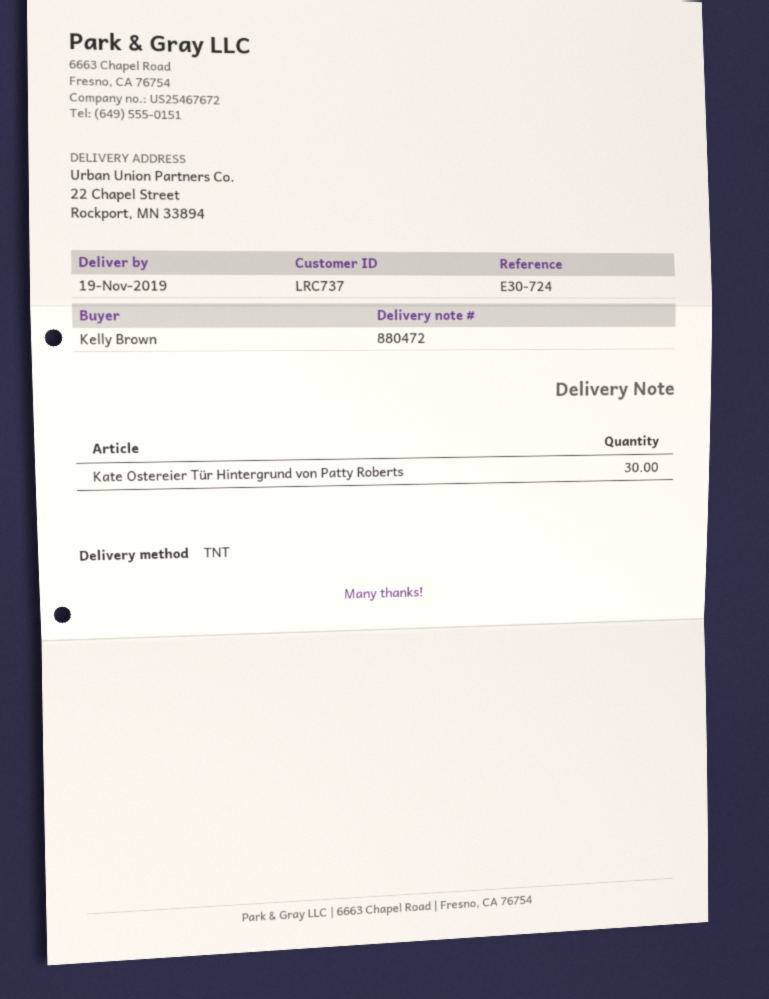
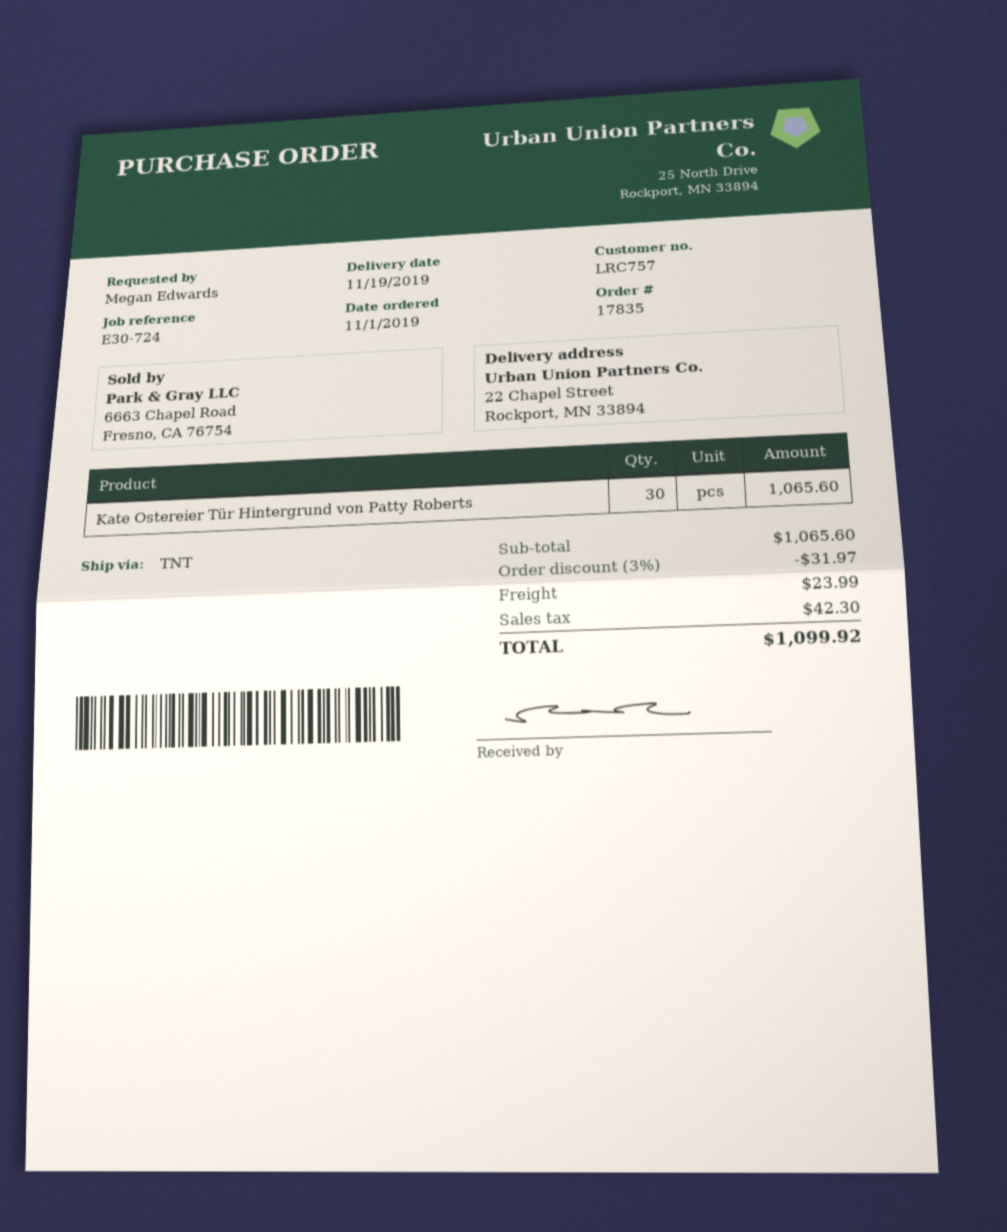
customer number: LRC737 -> LRC757
ordered by: Kelly Brown -> Megan Edwards

